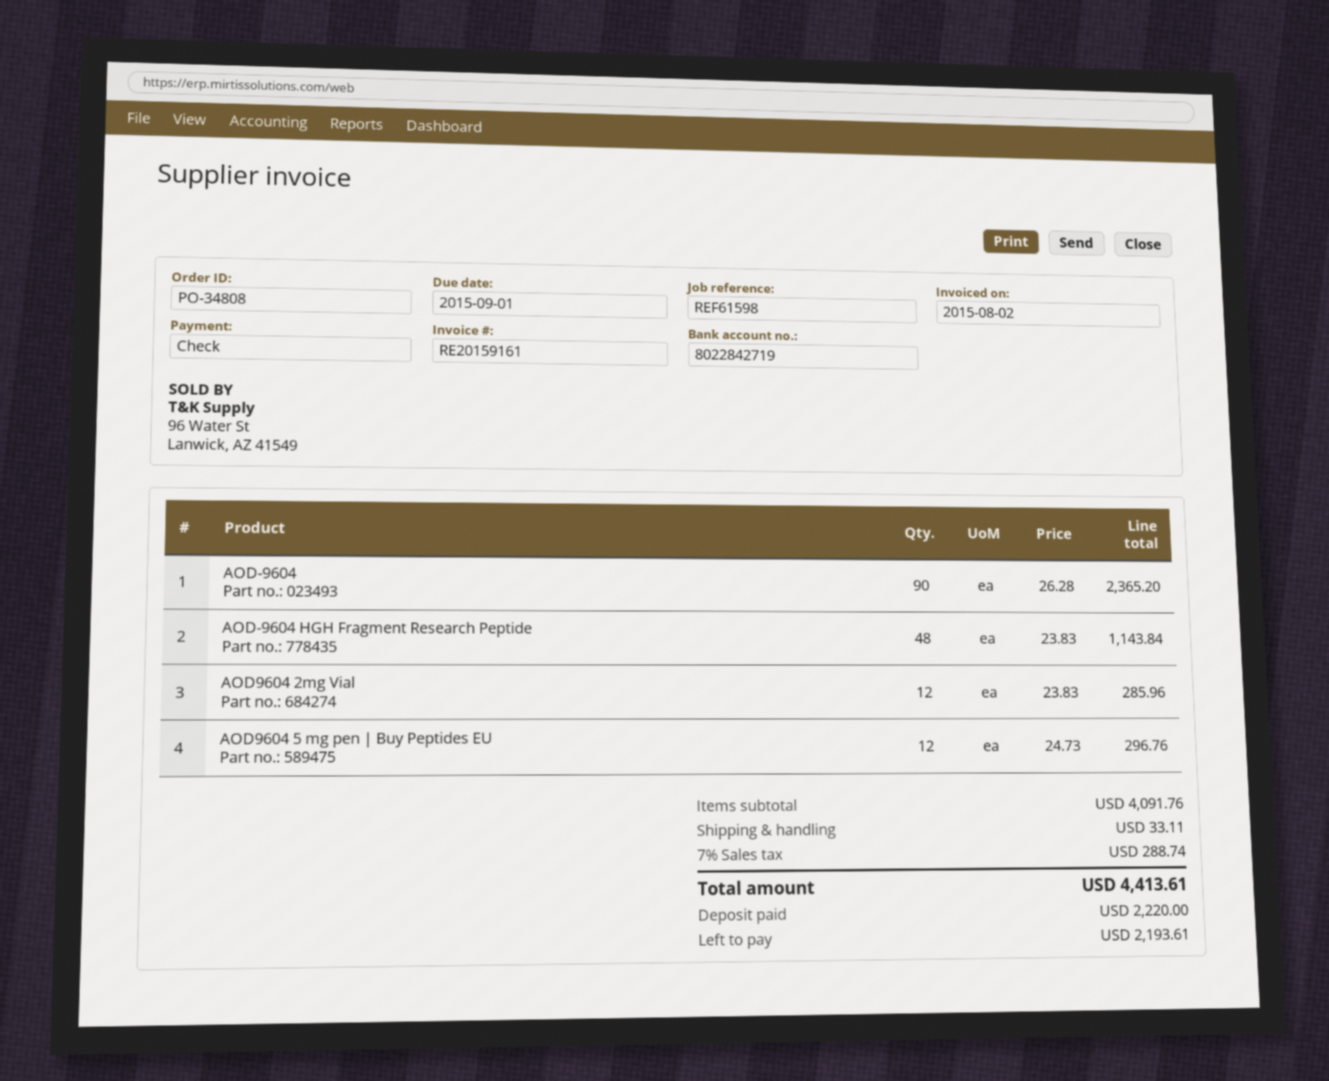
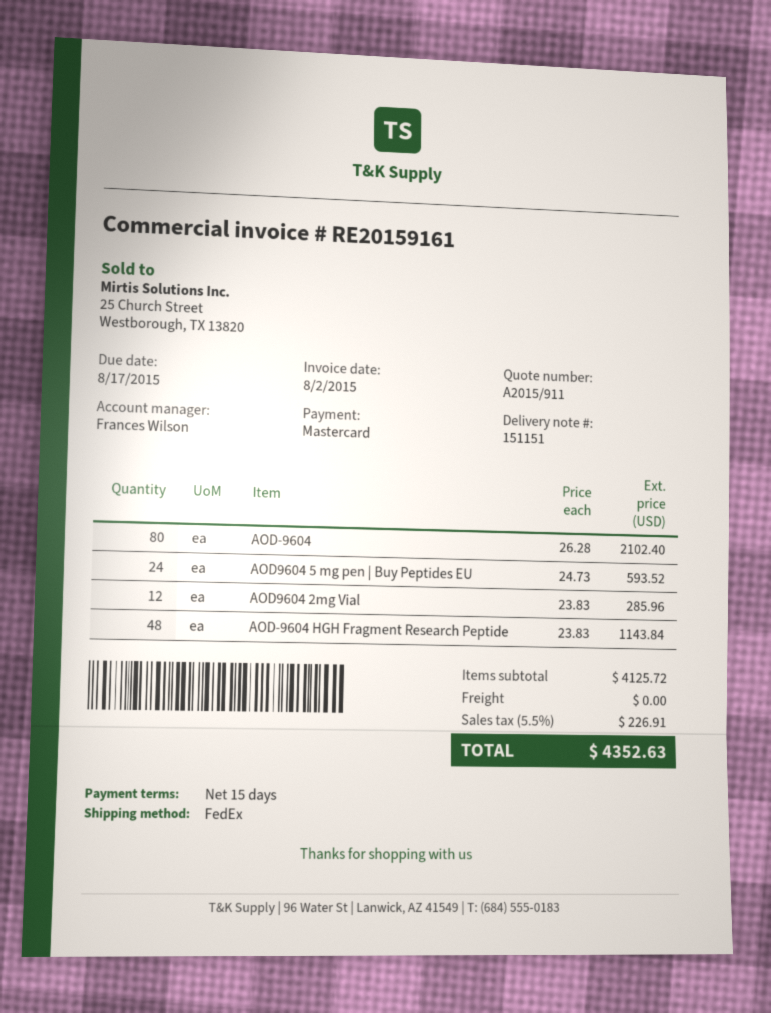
due date: 2015-09-01 -> 2015-08-17
payment method: cheque -> Mastercard
AOD-9604: 90 x 26.28 = 2365.20 -> 80 x 26.28 = 2102.40
AOD9604 5 mg pen | Buy Peptides EU: 12 x 24.73 = 296.76 -> 24 x 24.73 = 593.52
subtotal: 4091.76 -> 4125.72
shipping: 33.11 -> 0.00
tax: 7% = 288.74 -> 5.5% = 226.91
total: 4413.61 -> 4352.63

